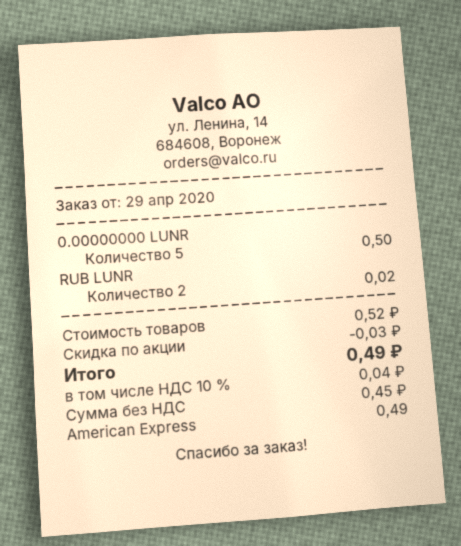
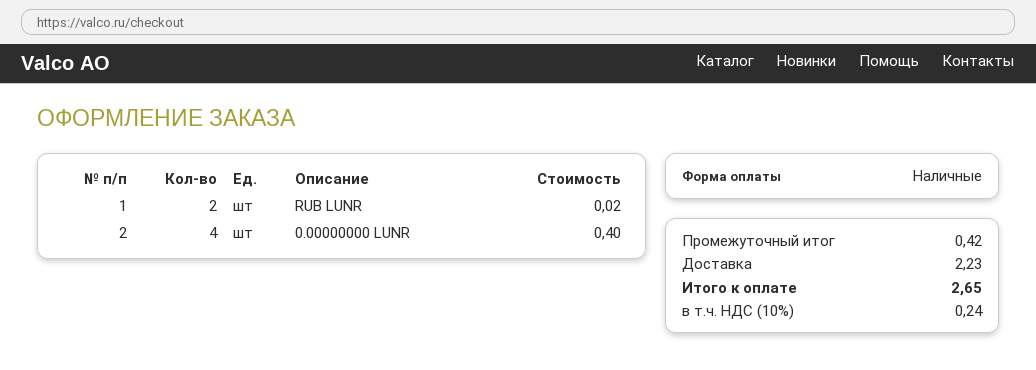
payment method: American Express -> cash
0.00000000 LUNR: 5 for 0.50 -> 4 for 0.40
subtotal: 0.52 -> 0.42
discount: 0.03 -> none
shipping: none -> 2.23
tax: 10% = 0.04 -> 10% = 0.24
total: 0.49 -> 2.65

